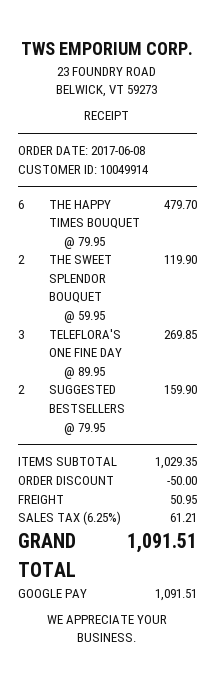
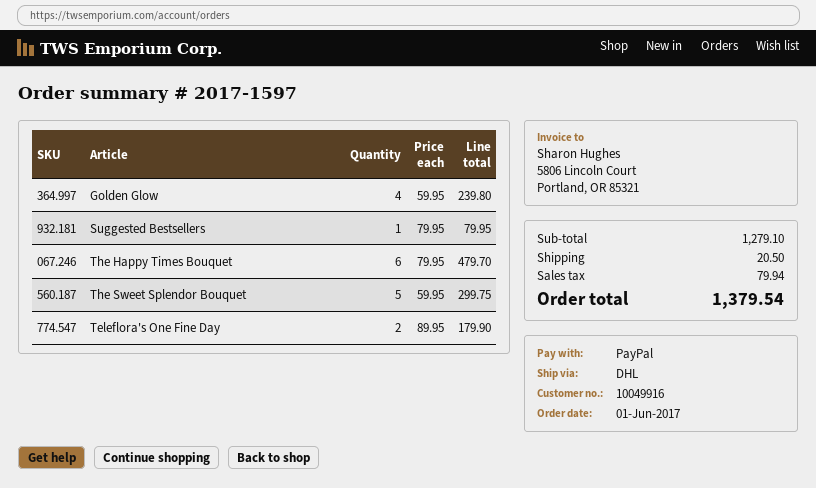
order date: 2017-06-08 -> 2017-06-01
customer number: 10049914 -> 10049916
payment method: Google Pay -> PayPal
THE SWEET SPLENDOR BOUQUET: 2 x 59.95 = 119.90 -> 5 x 59.95 = 299.75
TELEFLORA'S ONE FINE DAY: 3 x 89.95 = 269.85 -> 2 x 89.95 = 179.90
SUGGESTED BESTSELLERS: 2 x 79.95 = 159.90 -> 1 x 79.95 = 79.95
Golden Glow: none -> 4 x 59.95 = 239.80
subtotal: 1029.35 -> 1279.10
discount: 50.00 -> none
shipping: 50.95 -> 20.50
tax: 61.21 -> 79.94
total: 1091.51 -> 1379.54

